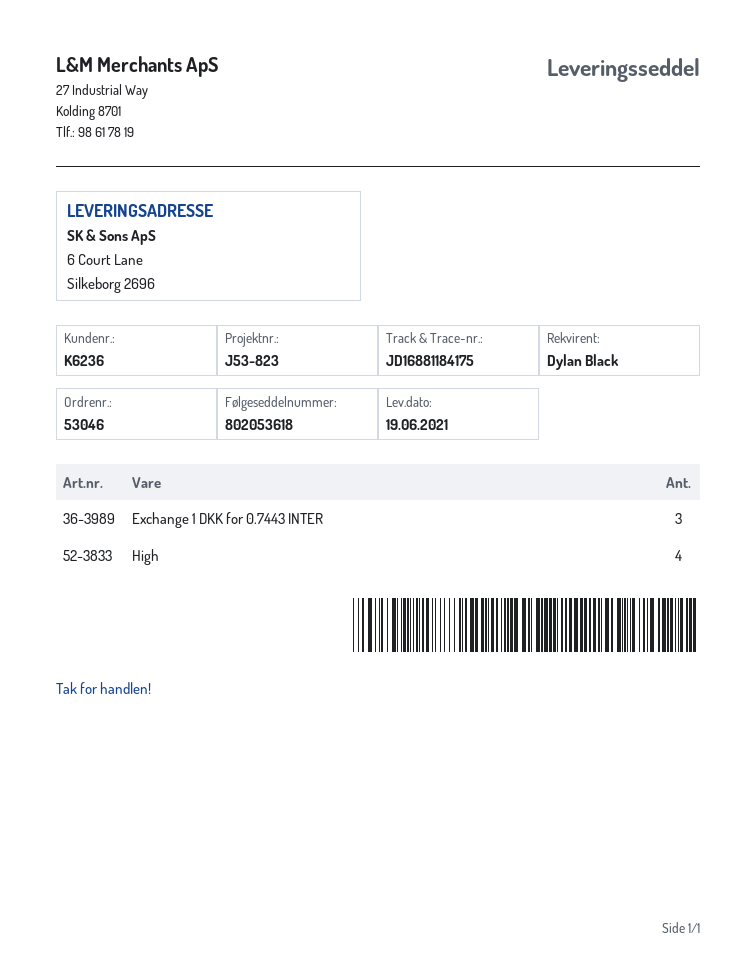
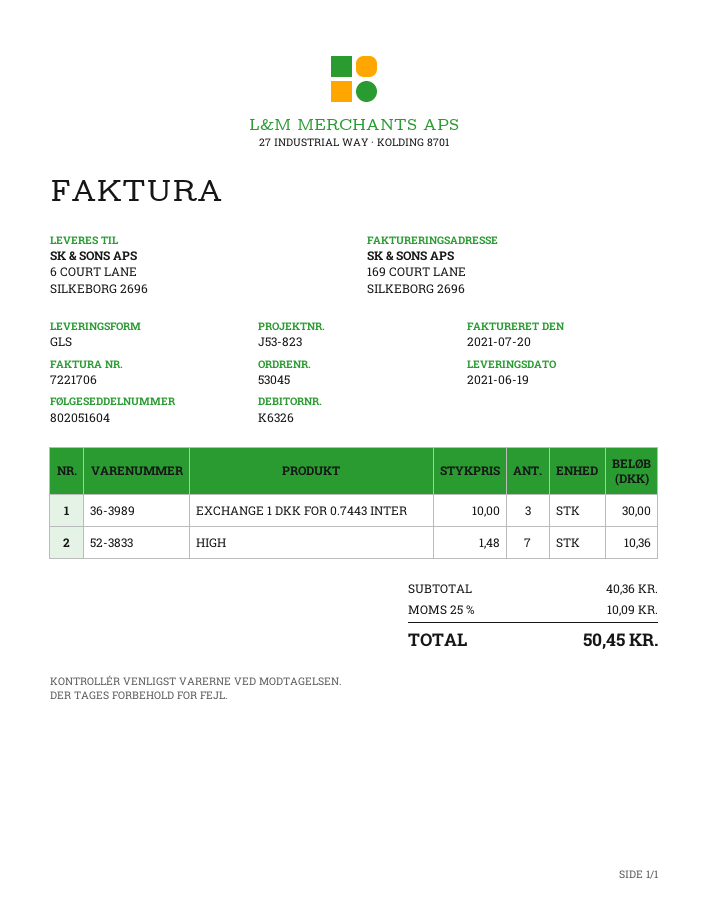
order number: 53046 -> 53045
delivery note number: 802053618 -> 802051604
customer number: K6236 -> K6326
High: 4 -> 7

